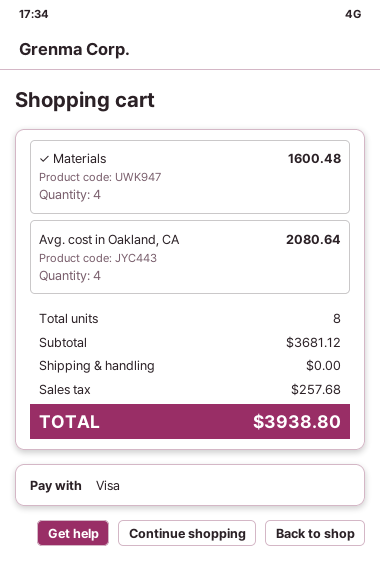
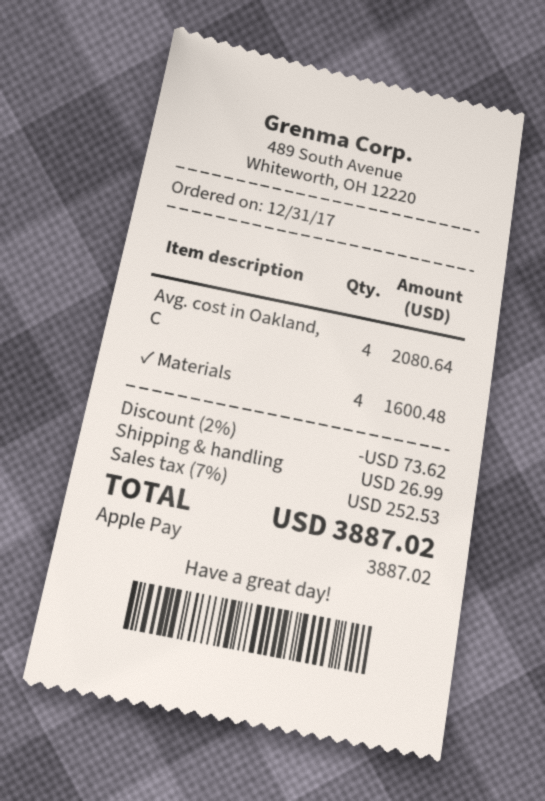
payment method: Visa -> Apple Pay
discount: none -> 2% = 73.62
shipping: 0.00 -> 26.99
tax: 257.68 -> 252.53
total: 3938.80 -> 3887.02

